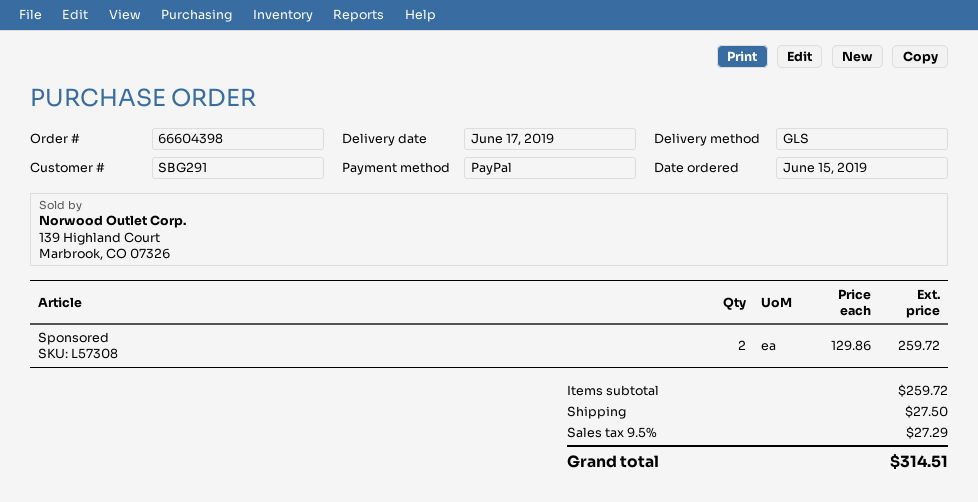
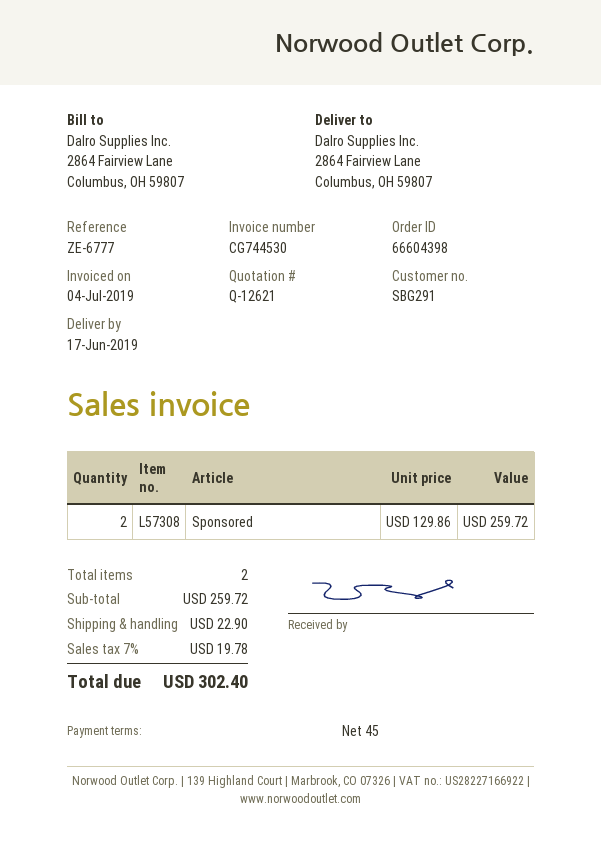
shipping: 27.50 -> 22.90
tax: 9.5% = 27.29 -> 7% = 19.78
total: 314.51 -> 302.40

